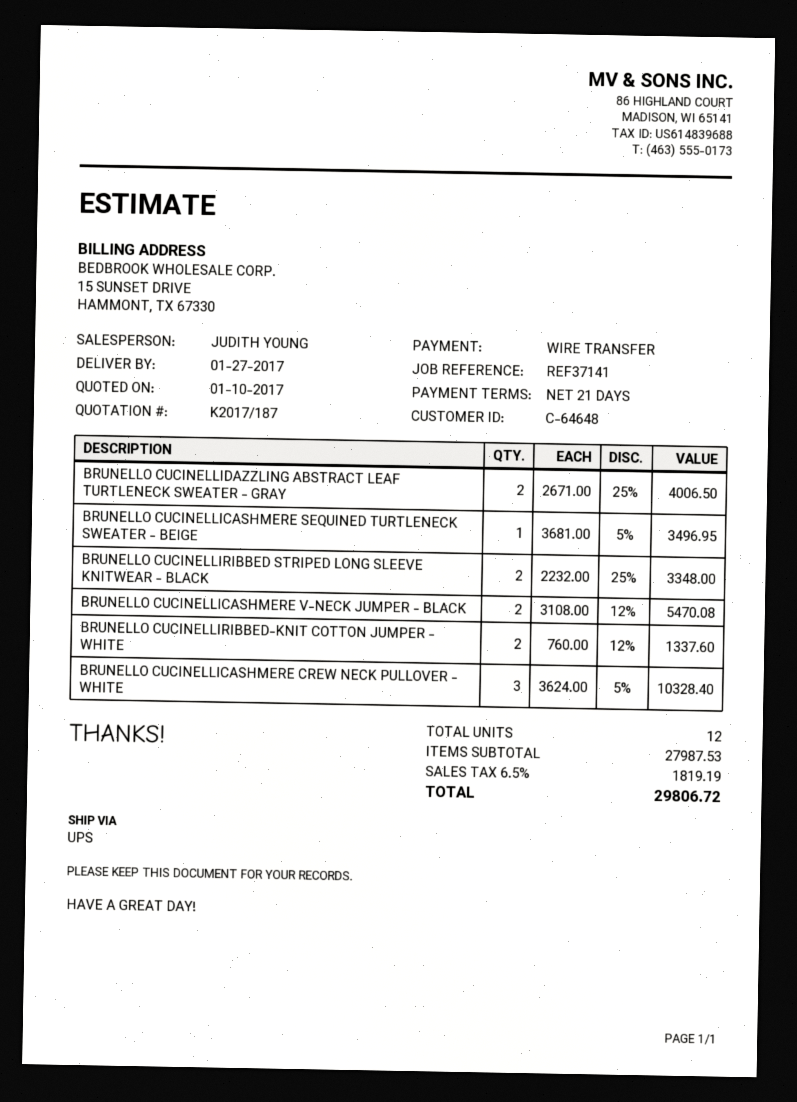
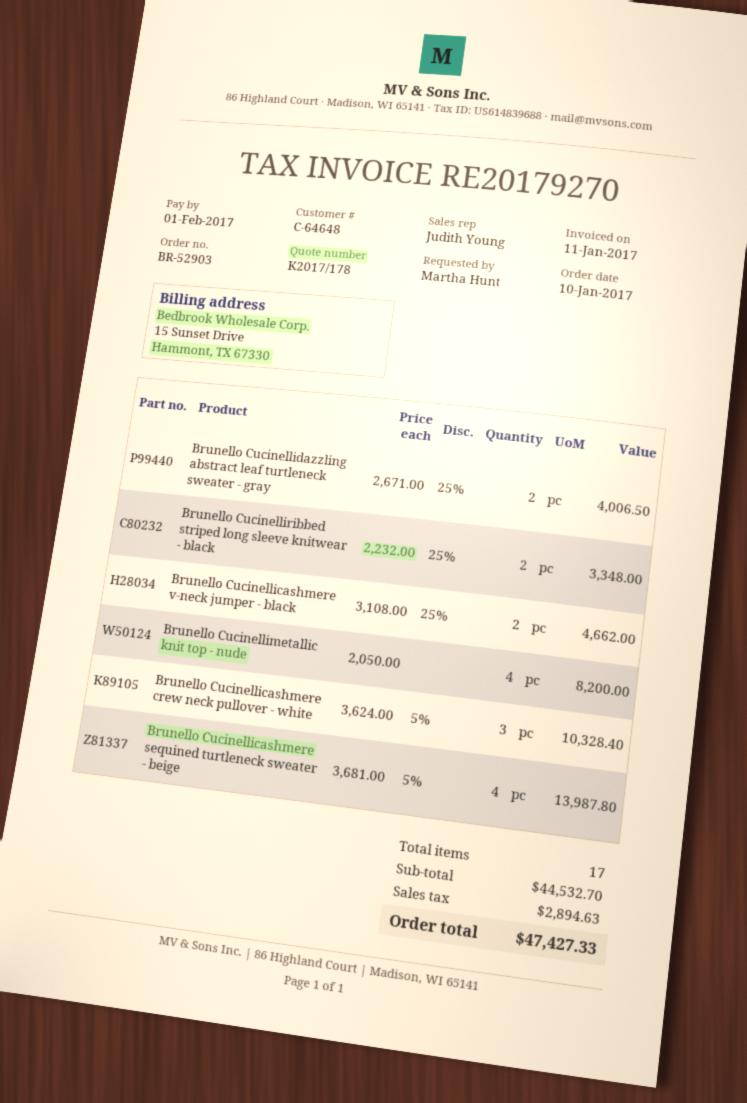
quote number: K2017/187 -> K2017/178
BRUNELLO CUCINELLICASHMERE SEQUINED TURTLENECK SWEATER - BEIGE: 1 x 3681.00 - 5% = 3496.95 -> 4 x 3681.00 - 5% = 13987.80
BRUNELLO CUCINELLICASHMERE V-NECK JUMPER - BLACK: 2 x 3108.00 - 12% = 5470.08 -> 2 x 3108.00 - 25% = 4662.00
BRUNELLO CUCINELLIRIBBED-KNIT COTTON JUMPER - WHITE: 2 x 760.00 - 12% = 1337.60 -> none
Brunello Cucinellimetallic knit top - nude: none -> 4 x 2050.00 = 8200.00
total quantity: 12 -> 17
subtotal: 27987.53 -> 44532.70
tax: 1819.19 -> 2894.63
total: 29806.72 -> 47427.33

